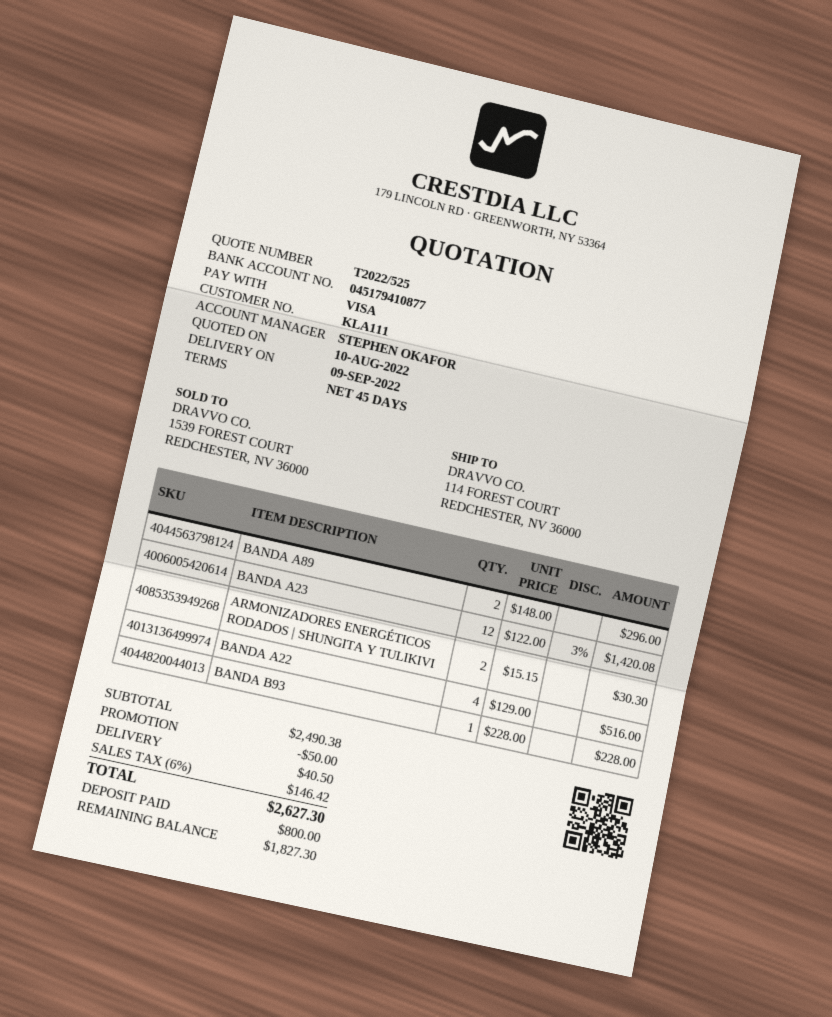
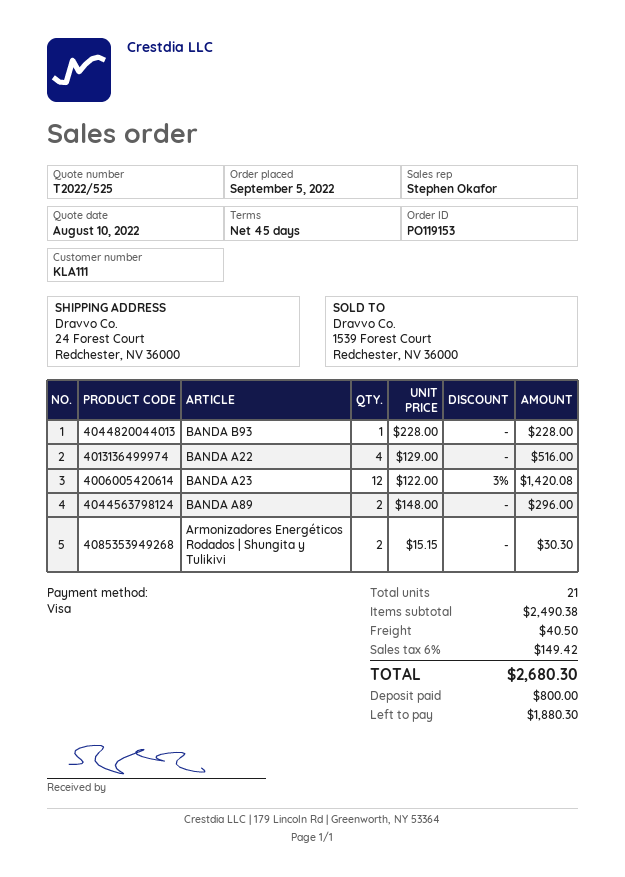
ship to: 114 FOREST COURT, REDCHESTER, NV 36000 -> 24 Forest Court, Redchester, NV 36000
discount: 50.00 -> none
tax: 6% = 146.42 -> 6% = 149.42
total: 2627.30 -> 2680.30
balance: 1827.30 -> 1880.30

